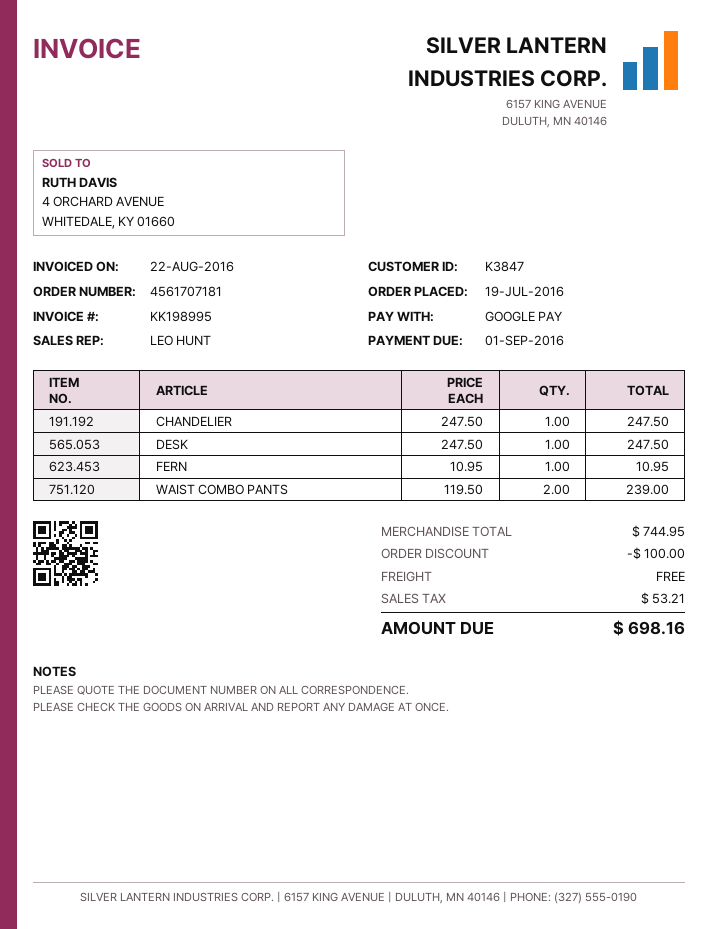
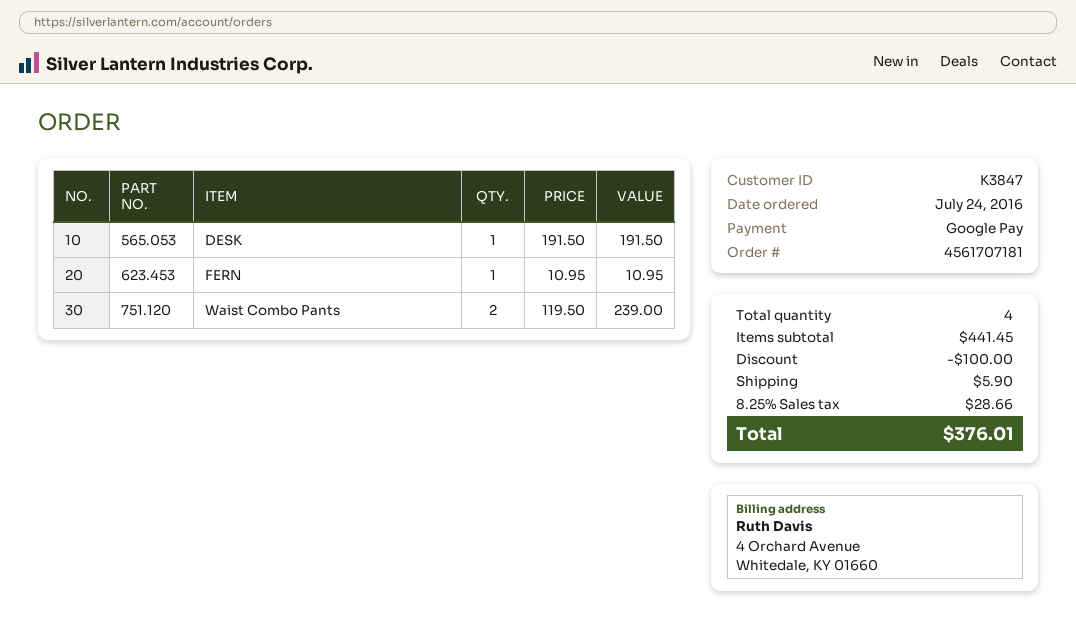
order date: 2016-07-19 -> 2016-07-24
CHANDELIER: 1 x 247.50 = 247.50 -> none
DESK: 1 x 247.50 = 247.50 -> 1 x 191.50 = 191.50
subtotal: 744.95 -> 441.45
shipping: 0.00 -> 5.90
tax: 53.21 -> 28.66
total: 698.16 -> 376.01

